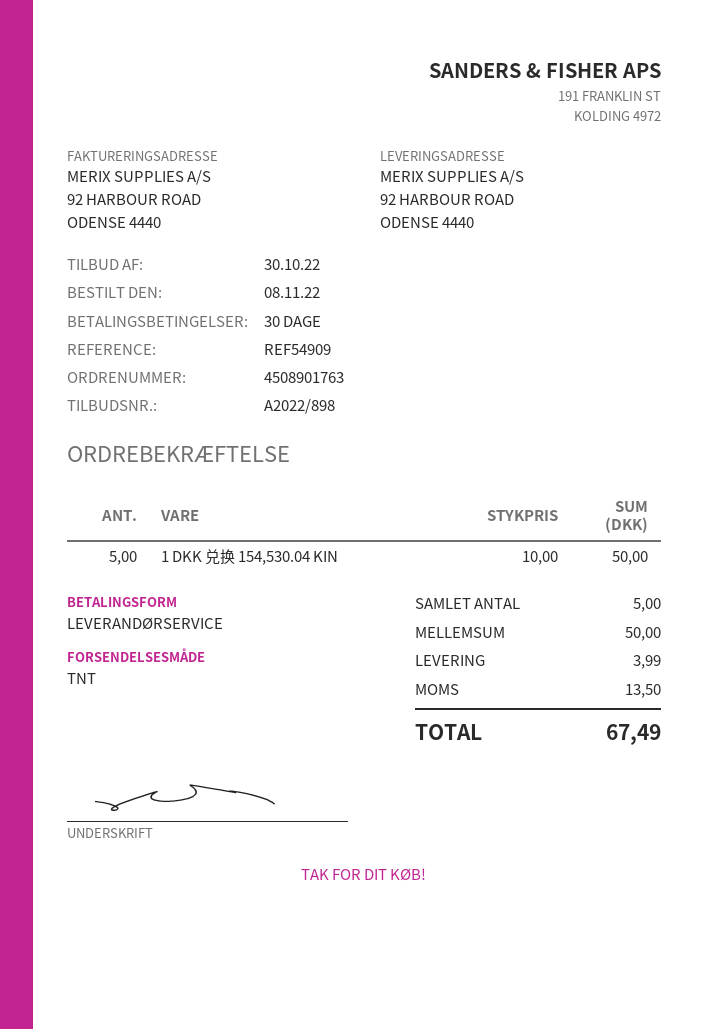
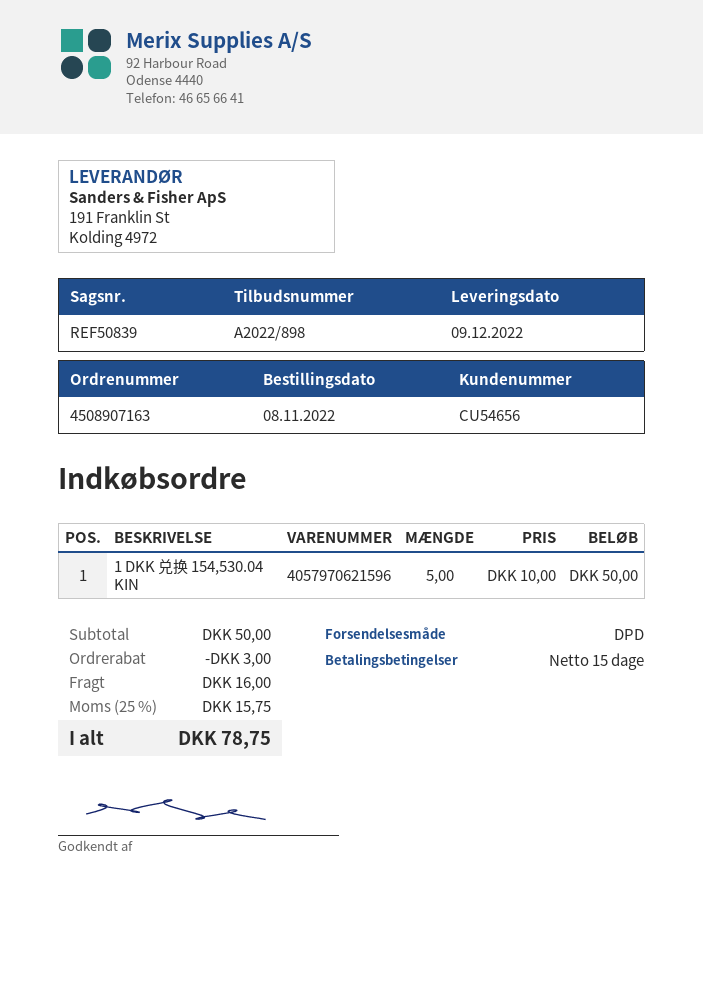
order number: 4508901763 -> 4508907163
payment terms: 30 days -> 15 days
reference: REF54909 -> REF50839
shipping method: TNT -> DPD
discount: none -> 3.00
shipping: 3.99 -> 16.00
tax: 13.50 -> 15.75
total: 67.49 -> 78.75

